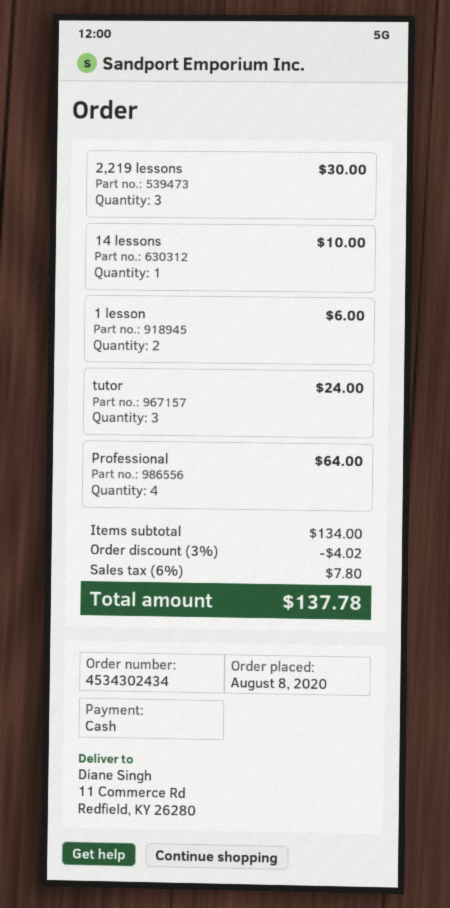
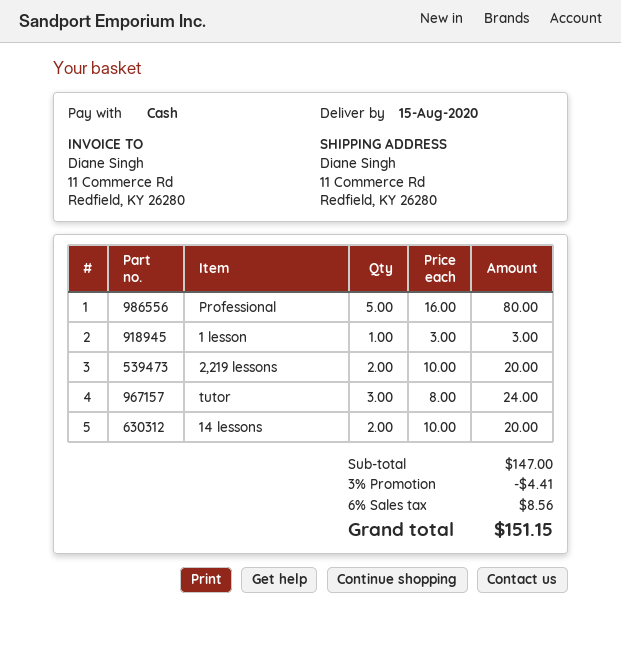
2,219 lessons: 3 for 30.00 -> 2 for 20.00
14 lessons: 1 for 10.00 -> 2 for 20.00
1 lesson: 2 for 6.00 -> 1 for 3.00
Professional: 4 for 64.00 -> 5 for 80.00
subtotal: 134.00 -> 147.00
discount: 3% = 4.02 -> 3% = 4.41
tax: 6% = 7.80 -> 6% = 8.56
total: 137.78 -> 151.15

